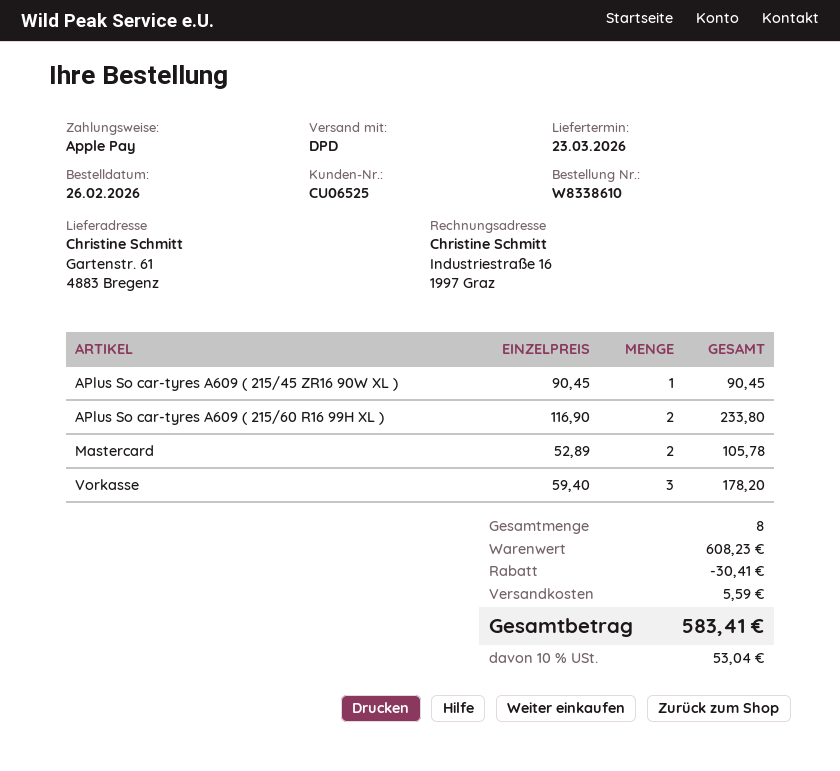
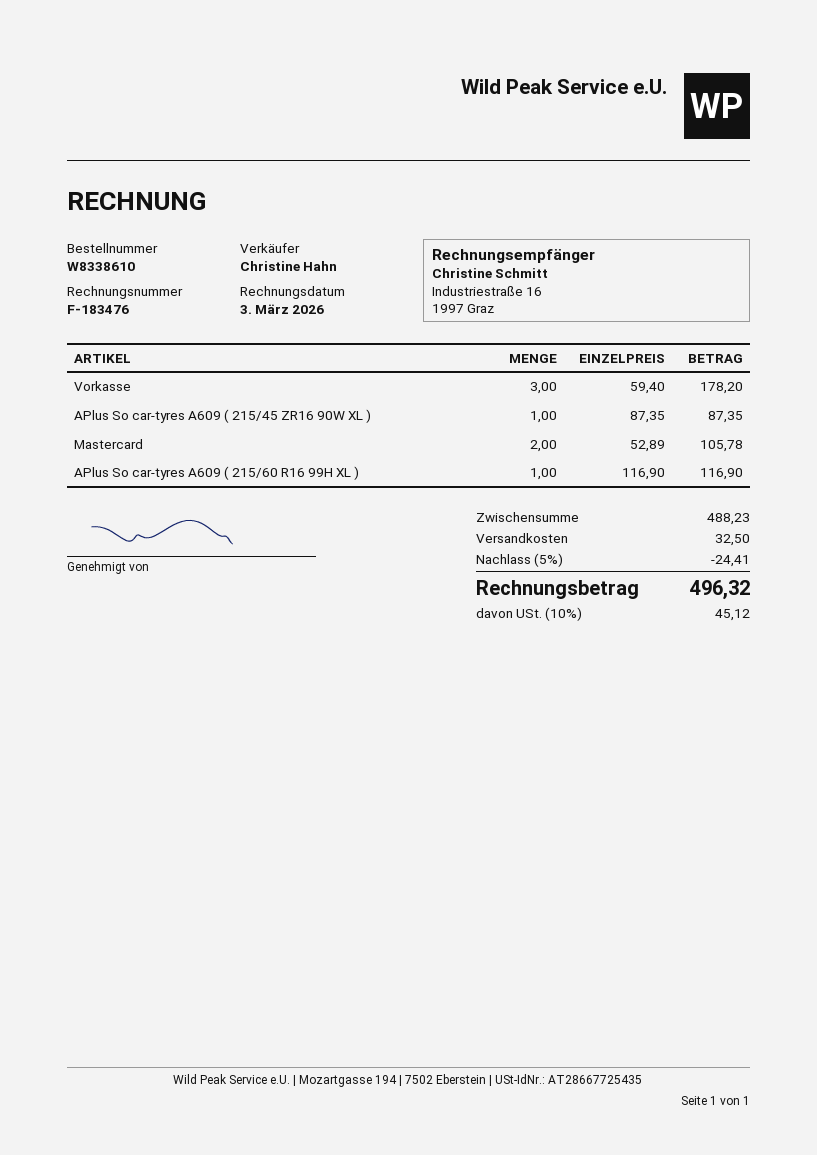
APlus So car-tyres A609 ( 215/45 ZR16 90W XL ): 1 x 90.45 = 90.45 -> 1 x 87.35 = 87.35
APlus So car-tyres A609 ( 215/60 R16 99H XL ): 2 x 116.90 = 233.80 -> 1 x 116.90 = 116.90
subtotal: 608.23 -> 488.23
discount: 30.41 -> 24.41
shipping: 5.59 -> 32.50
tax: 10% = 53.04 -> 10% = 45.12
total: 583.41 -> 496.32

